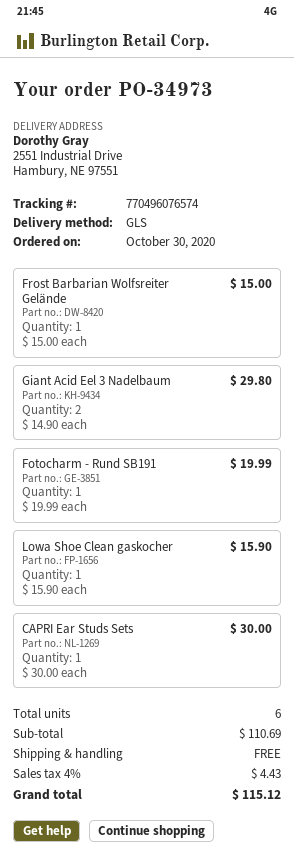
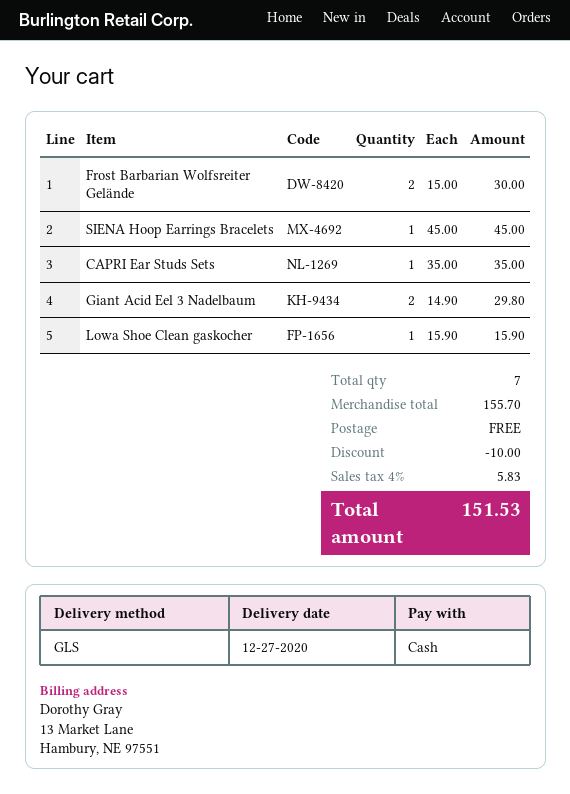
Frost Barbarian Wolfsreiter Gelände: 1 x 15.00 = 15.00 -> 2 x 15.00 = 30.00
Fotocharm - Rund SB191: 1 x 19.99 = 19.99 -> none
CAPRI Ear Studs Sets: 1 x 30.00 = 30.00 -> 1 x 35.00 = 35.00
SIENA Hoop Earrings Bracelets: none -> 1 x 45.00 = 45.00
total quantity: 6 -> 7
subtotal: 110.69 -> 155.70
discount: none -> 10.00
tax: 4% = 4.43 -> 4% = 5.83
total: 115.12 -> 151.53

